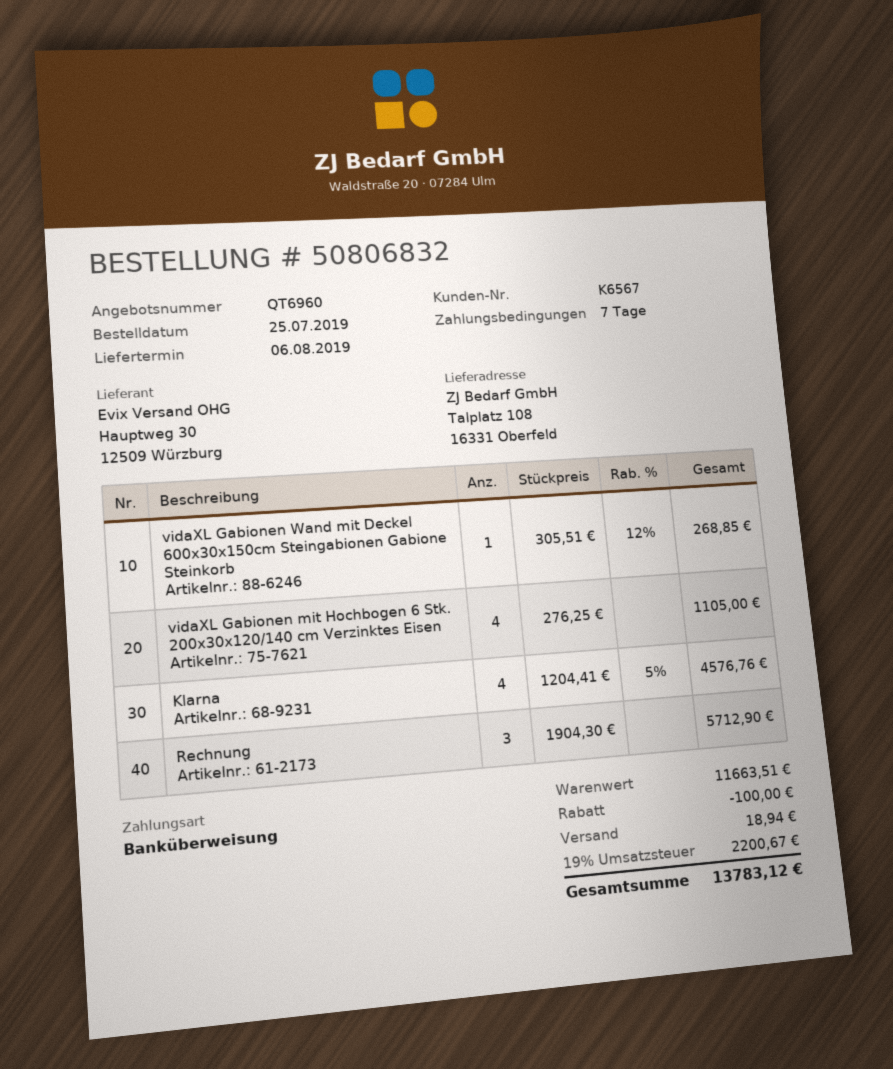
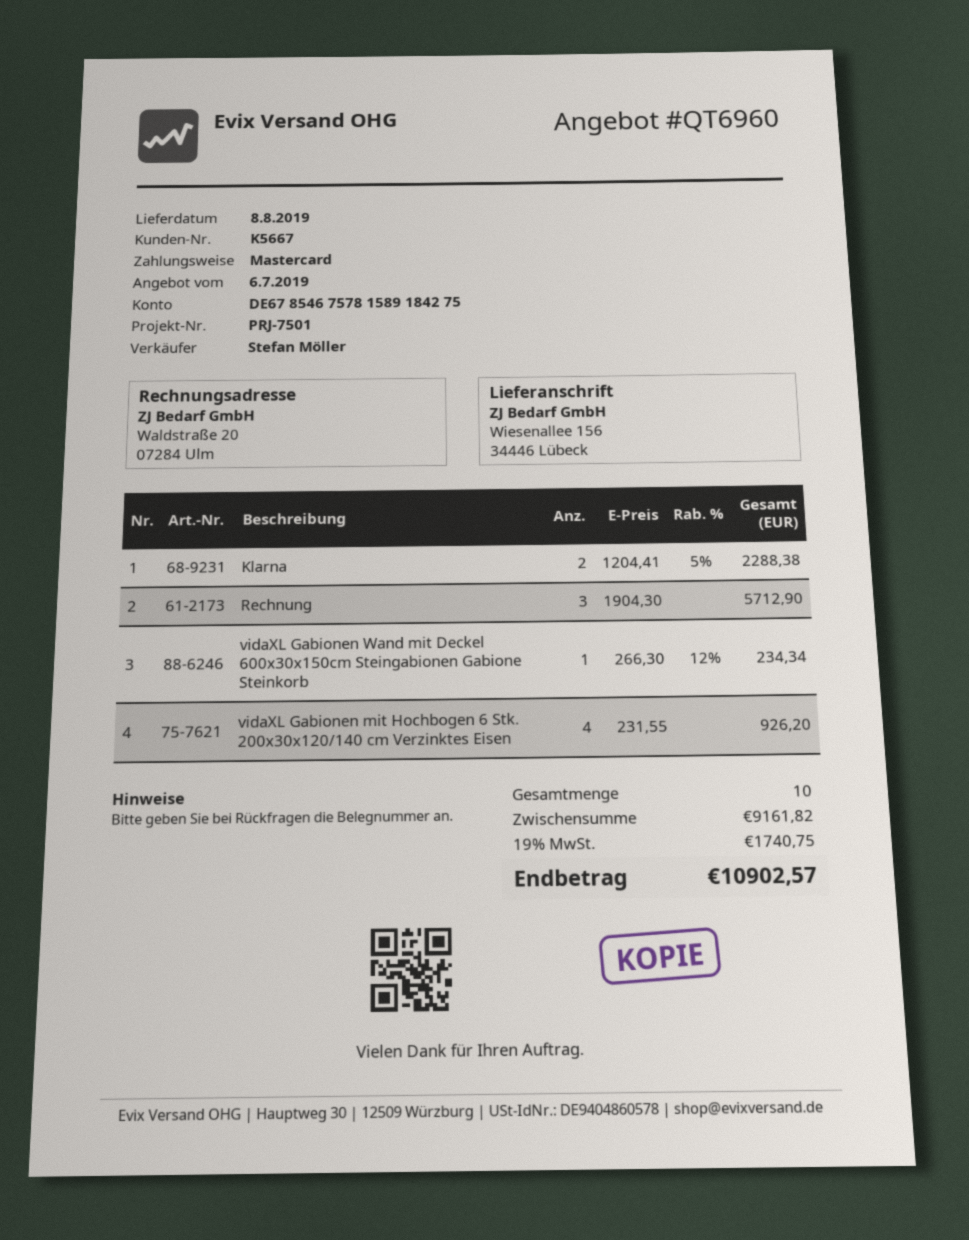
delivery date: 2019-08-06 -> 2019-08-08
customer number: K6567 -> K5667
payment method: bank transfer -> Mastercard
ship to: Talplatz 108, 16331 Oberfeld -> Wiesenallee 156, 34446 Lübeck
vidaXL Gabionen Wand mit Deckel 600x30x150cm Steingabionen Gabione Steinkorb: 1 x 305.51 - 12% = 268.85 -> 1 x 266.30 - 12% = 234.34
vidaXL Gabionen mit Hochbogen 6 Stk. 200x30x120/140 cm Verzinktes Eisen: 4 x 276.25 = 1105.00 -> 4 x 231.55 = 926.20
Klarna: 4 x 1204.41 - 5% = 4576.76 -> 2 x 1204.41 - 5% = 2288.38
subtotal: 11663.51 -> 9161.82
discount: 100.00 -> none
shipping: 18.94 -> none
tax: 19% = 2200.67 -> 19% = 1740.75
total: 13783.12 -> 10902.57

